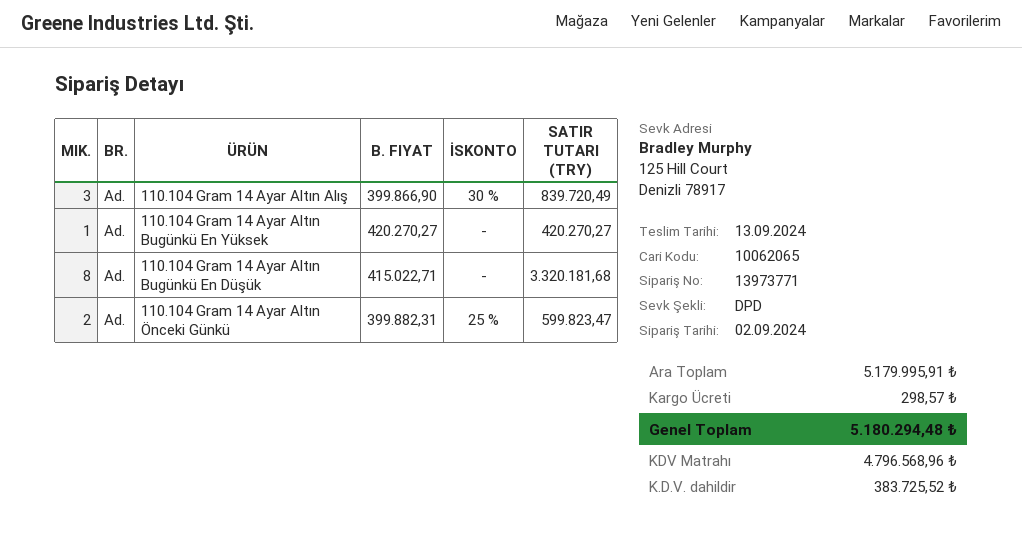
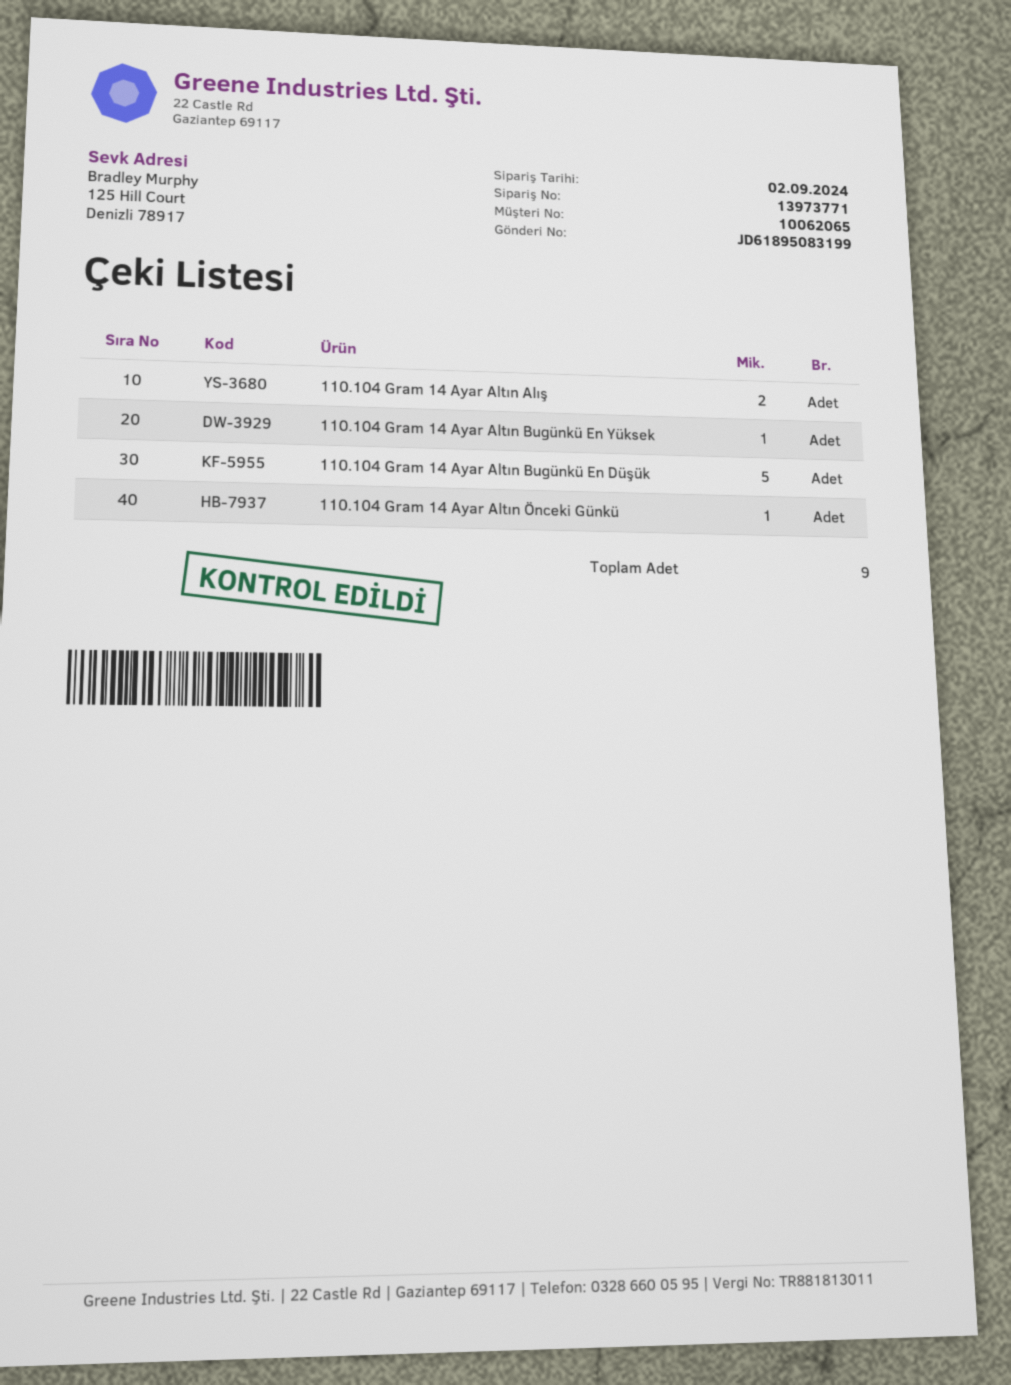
110.104 Gram 14 Ayar Altın Alış: 3 -> 2
110.104 Gram 14 Ayar Altın Bugünkü En Düşük: 8 -> 5
110.104 Gram 14 Ayar Altın Önceki Günkü: 2 -> 1

